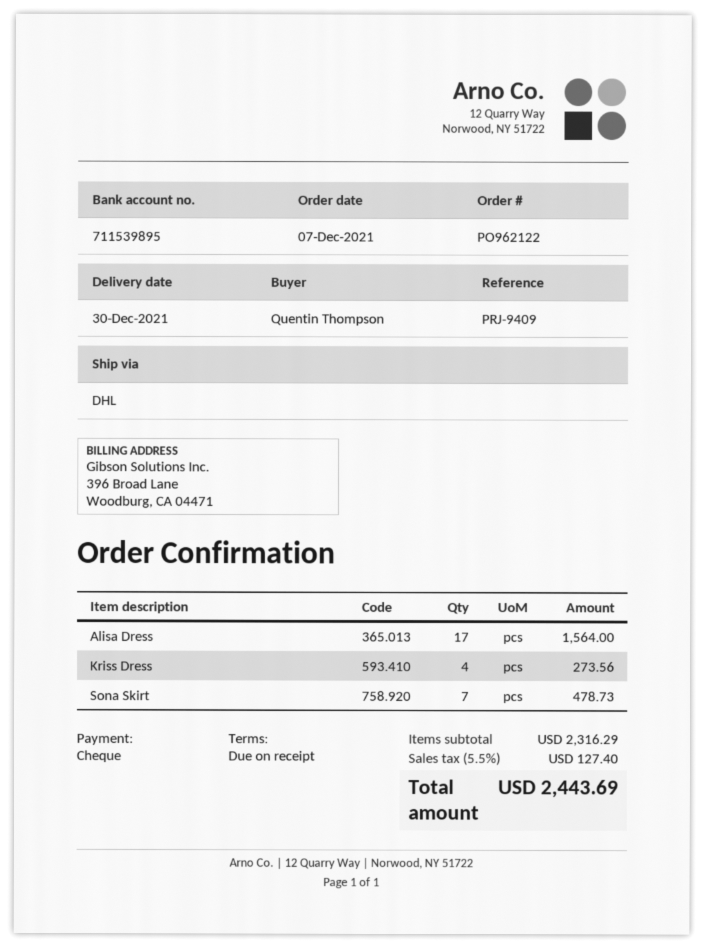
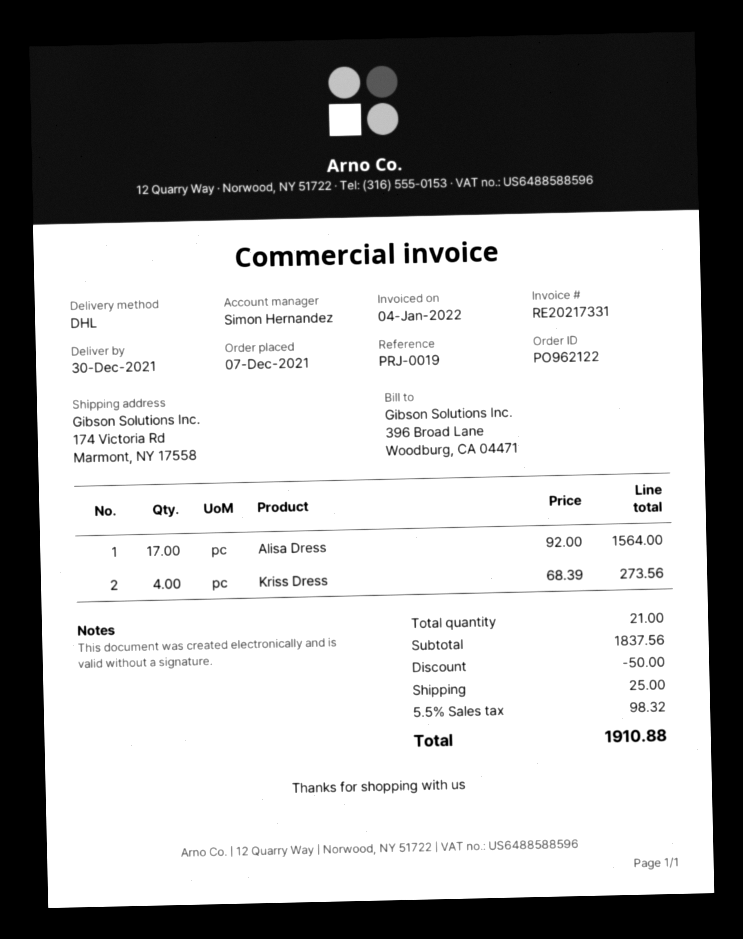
reference: PRJ-9409 -> PRJ-0019
Sona Skirt: 7 for 478.73 -> none
subtotal: 2316.29 -> 1837.56
discount: none -> 50.00
shipping: none -> 25.00
tax: 5.5% = 127.40 -> 5.5% = 98.32
total: 2443.69 -> 1910.88

